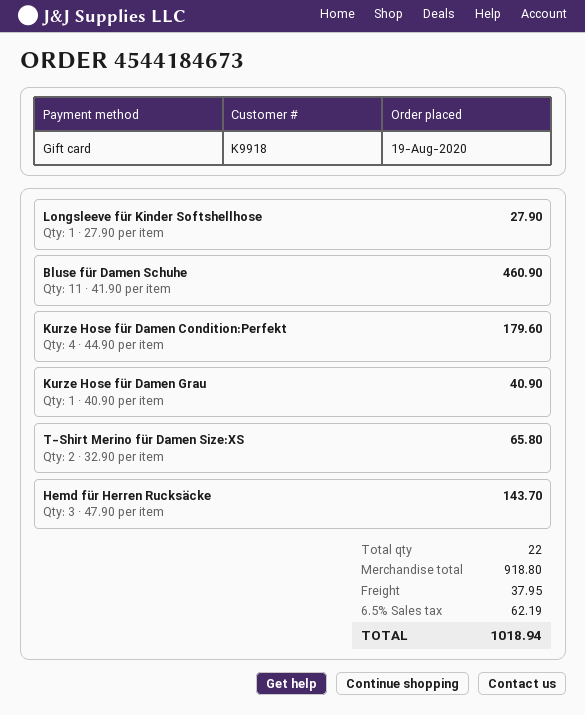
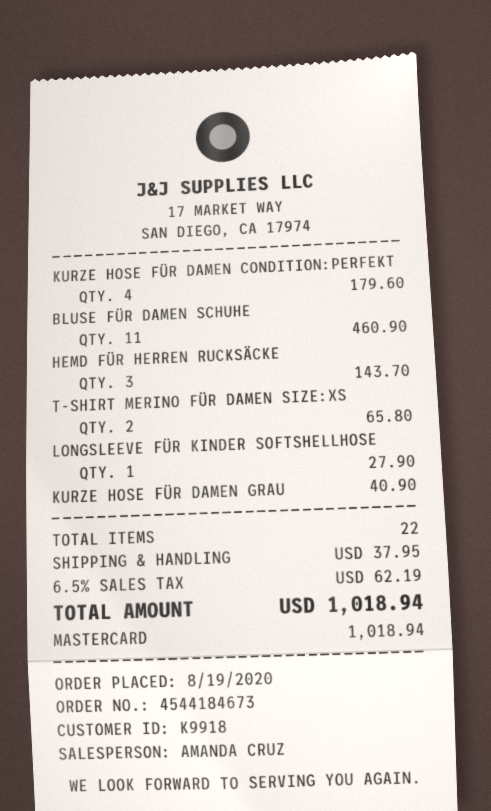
payment method: gift card -> Mastercard

